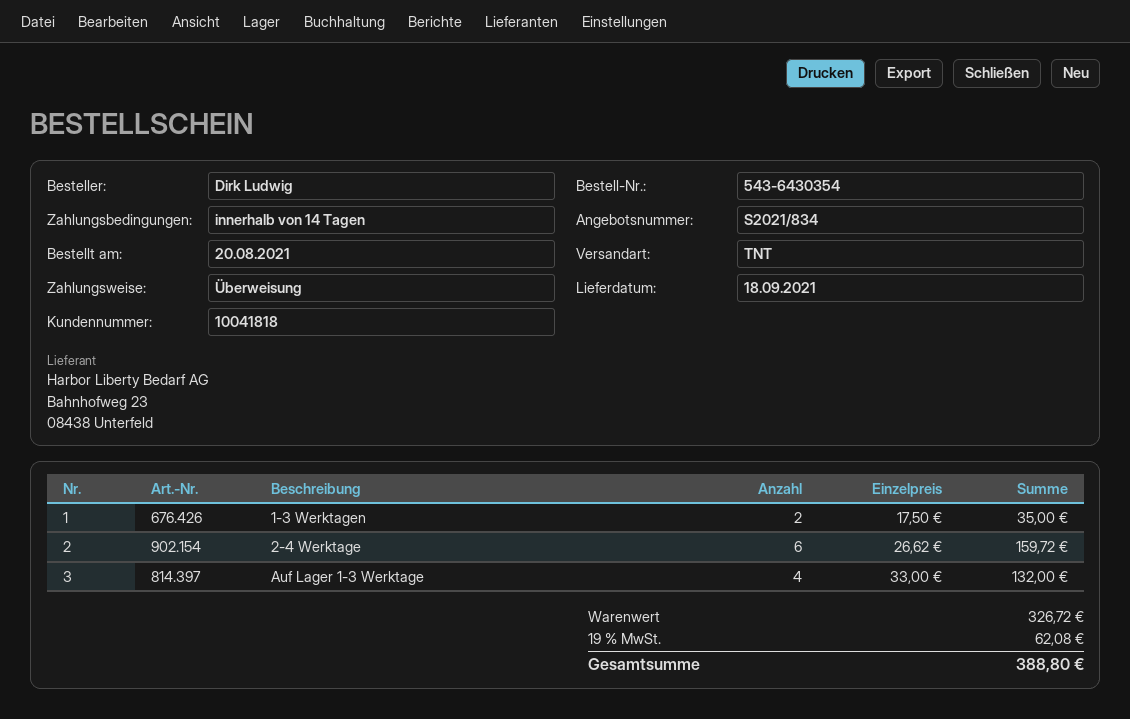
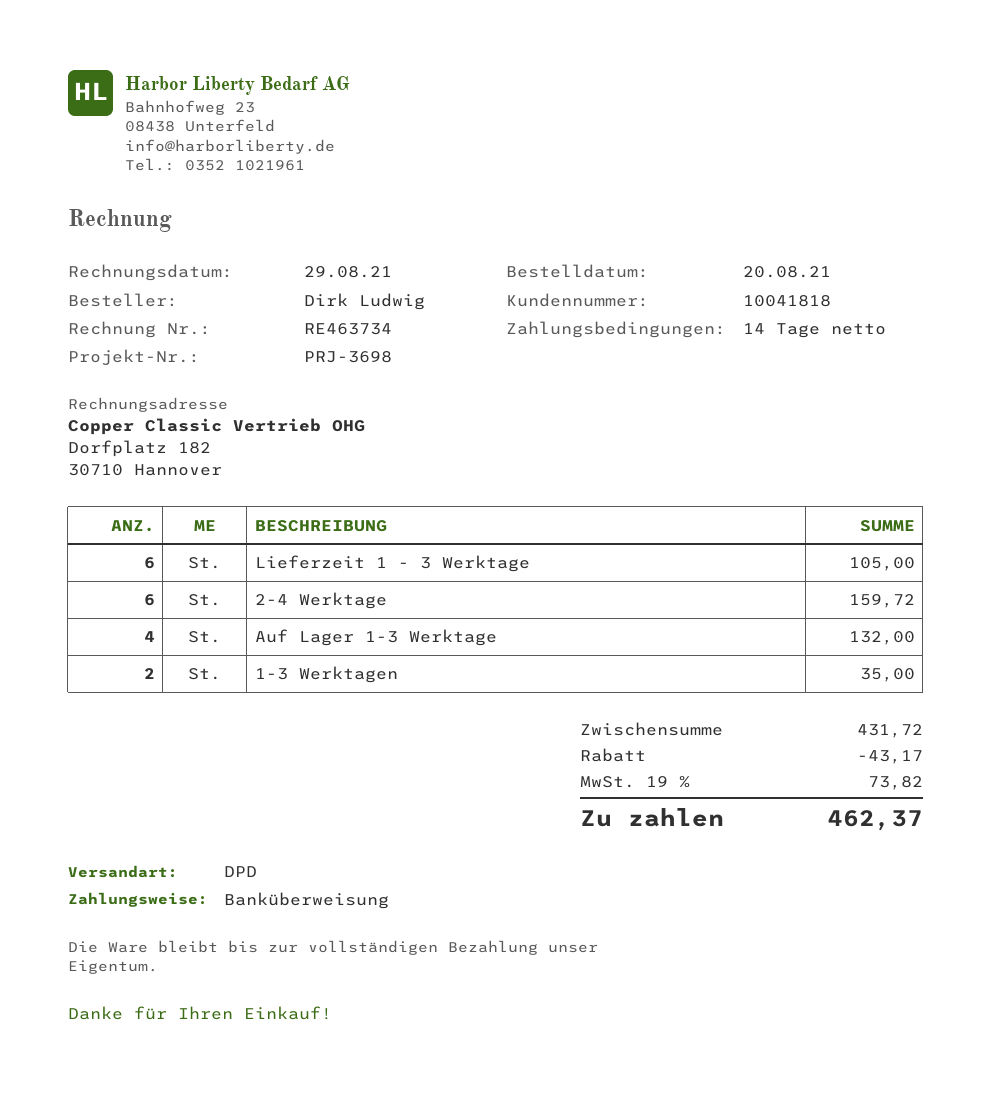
shipping method: TNT -> DPD
Lieferzeit 1 - 3 Werktage: none -> 6 for 105.00
subtotal: 326.72 -> 431.72
discount: none -> 43.17
tax: 19% = 62.08 -> 19% = 73.82
total: 388.80 -> 462.37

